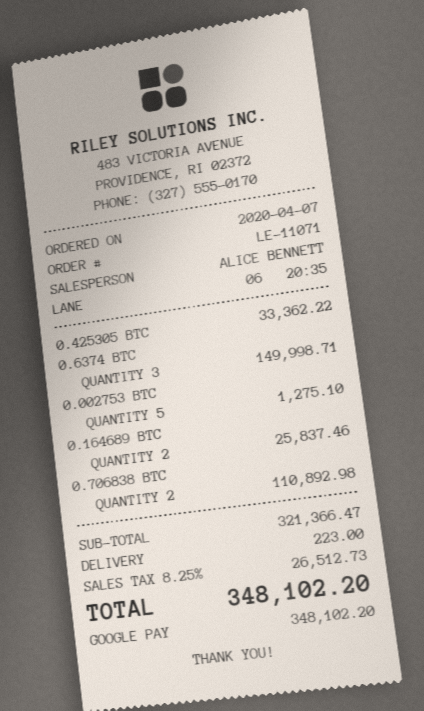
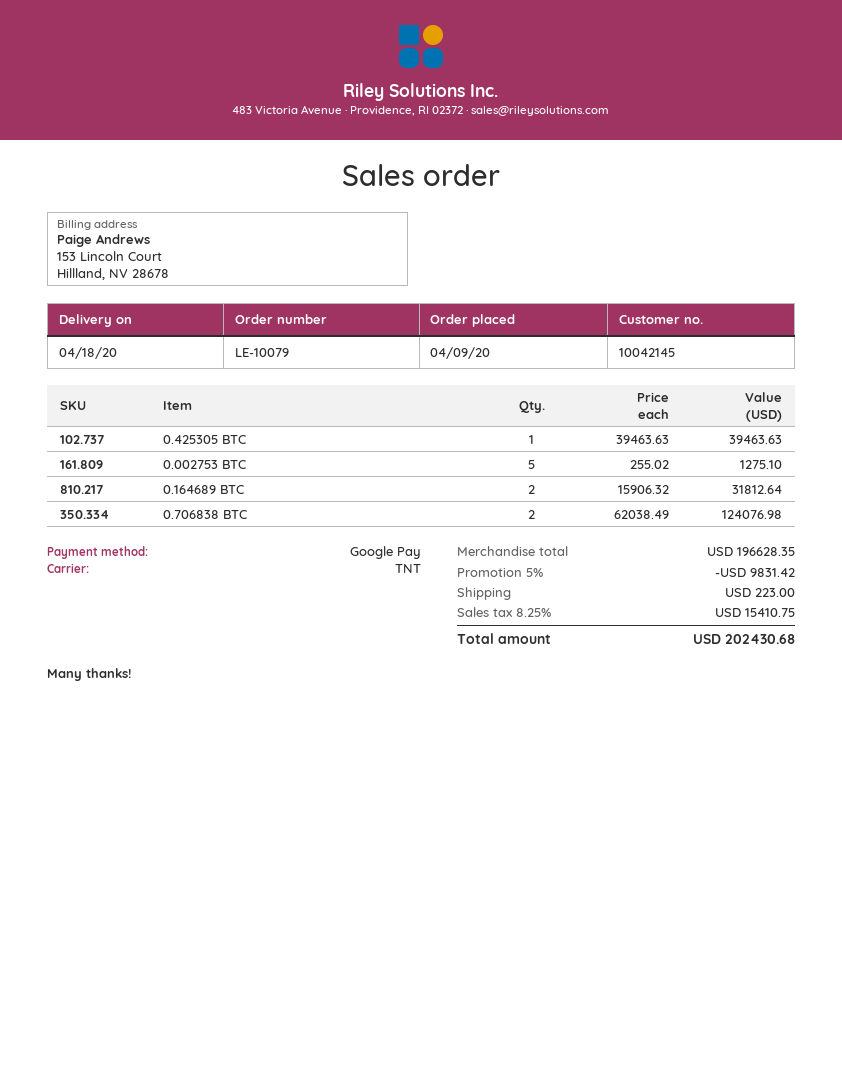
order number: LE-11071 -> LE-10079
order date: 2020-04-07 -> 2020-04-09
0.425305 BTC: 1 for 33362.22 -> 1 for 39463.63
0.6374 BTC: 3 for 149998.71 -> none
0.164689 BTC: 2 for 25837.46 -> 2 for 31812.64
0.706838 BTC: 2 for 110892.98 -> 2 for 124076.98
subtotal: 321366.47 -> 196628.35
discount: none -> 5% = 9831.42
tax: 8.25% = 26512.73 -> 8.25% = 15410.75
total: 348102.20 -> 202430.68

